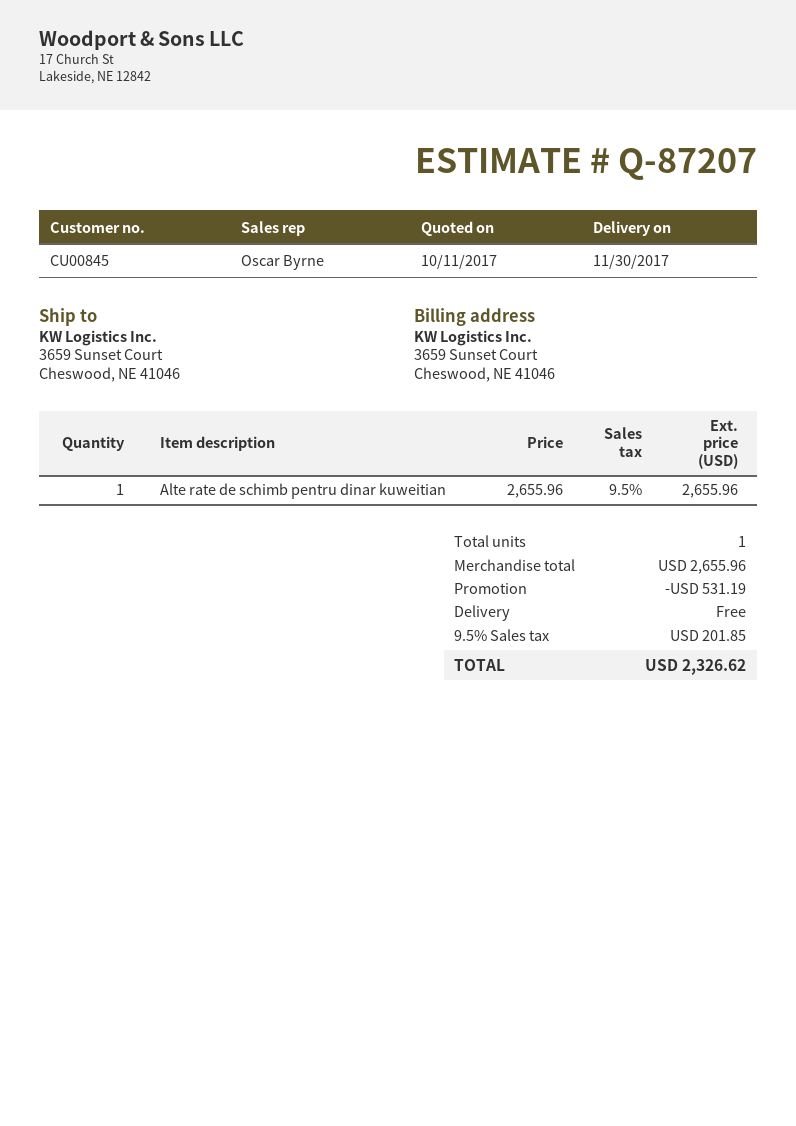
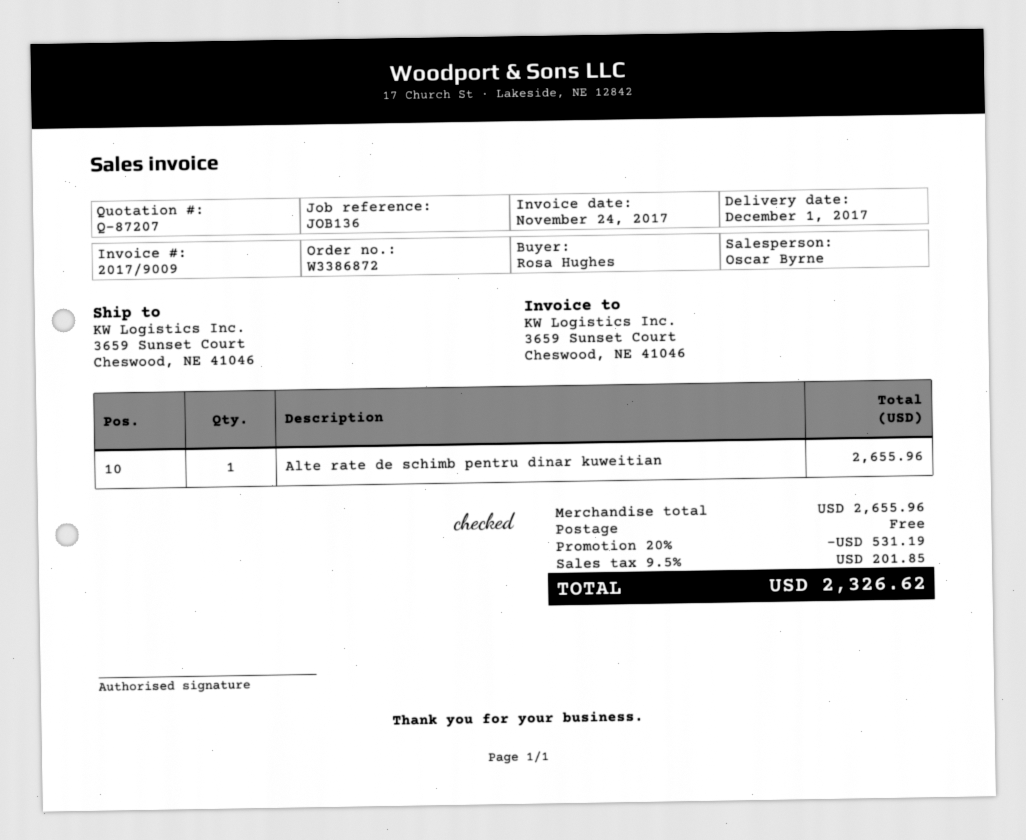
delivery date: 2017-11-30 -> 2017-12-01

